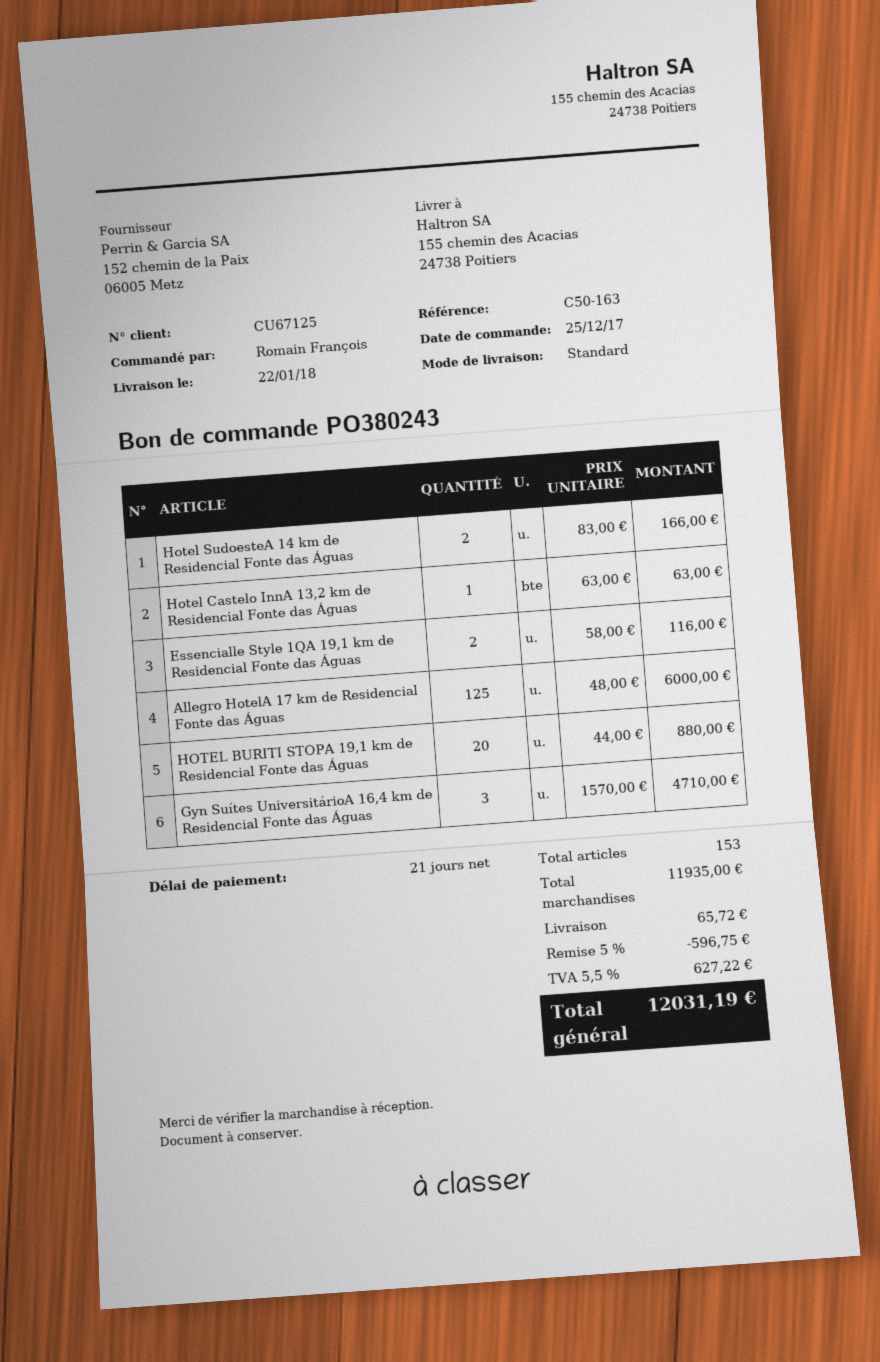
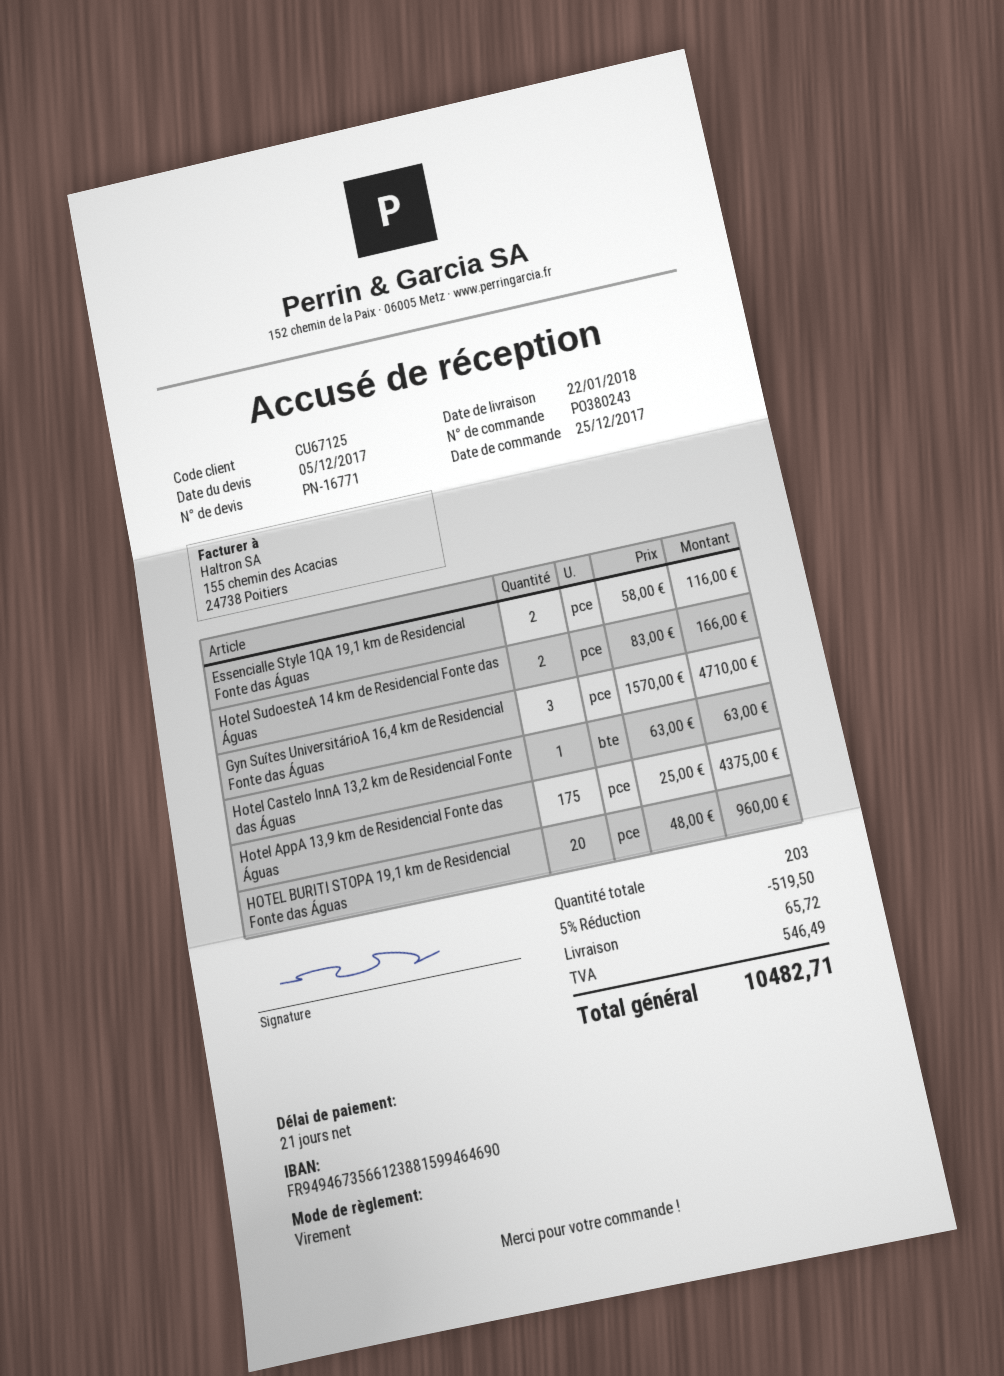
Allegro HotelA 17 km de Residencial Fonte das Águas: 125 x 48.00 = 6000.00 -> none
HOTEL BURITI STOPA 19,1 km de Residencial Fonte das Águas: 20 x 44.00 = 880.00 -> 20 x 48.00 = 960.00
Hotel AppA 13,9 km de Residencial Fonte das Águas: none -> 175 x 25.00 = 4375.00
total quantity: 153 -> 203
discount: 5% = 596.75 -> 5% = 519.50
tax: 627.22 -> 546.49
total: 12031.19 -> 10482.71

